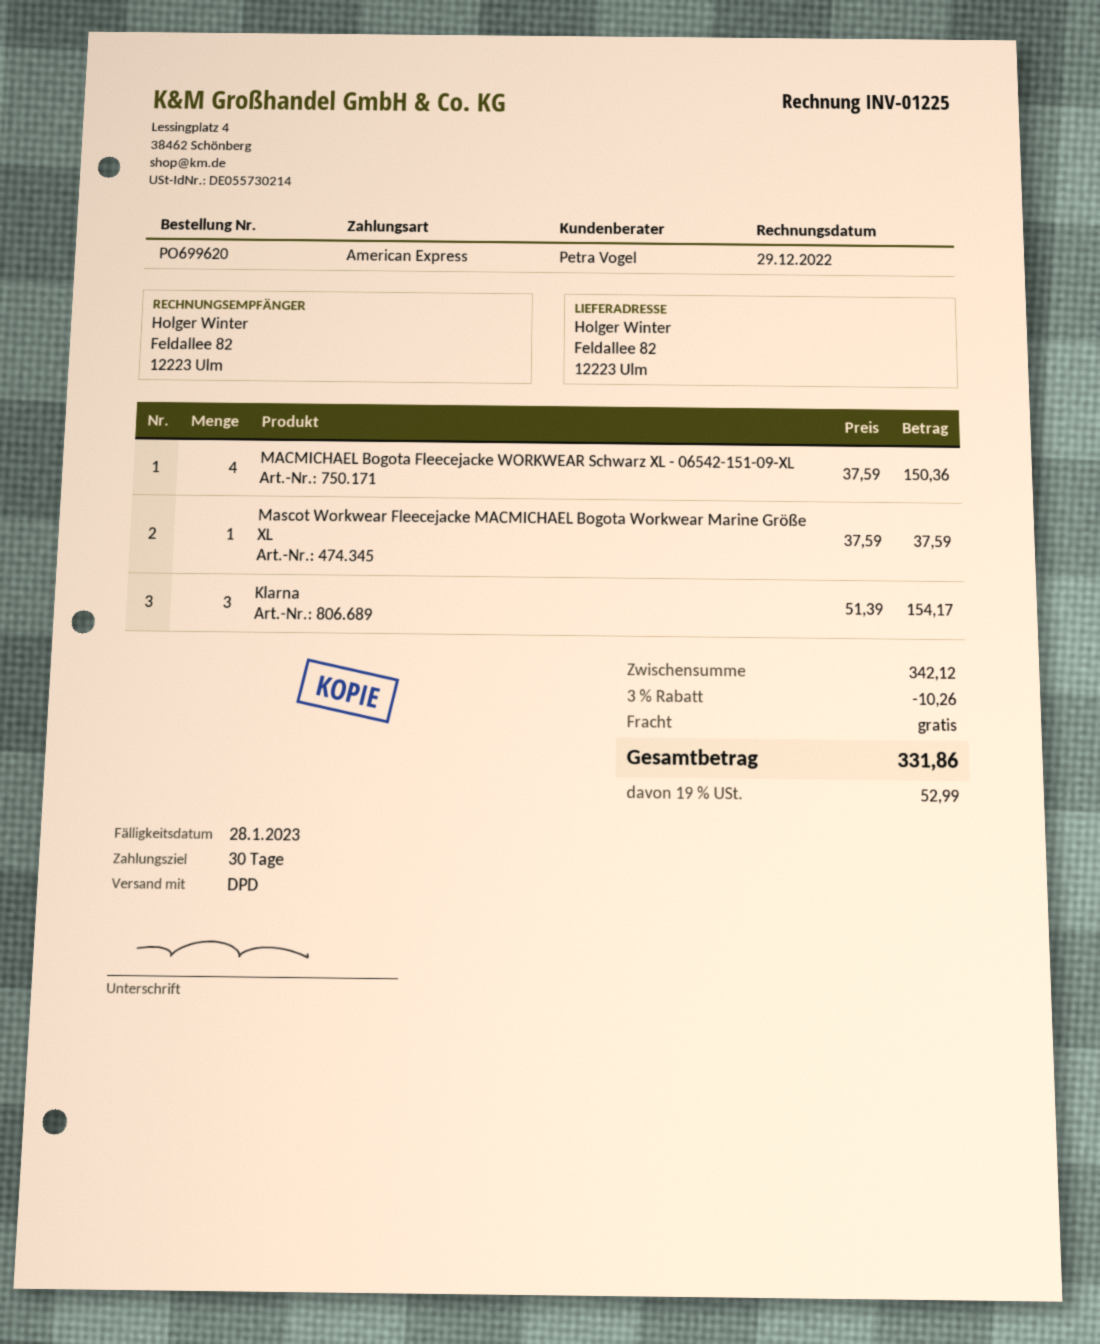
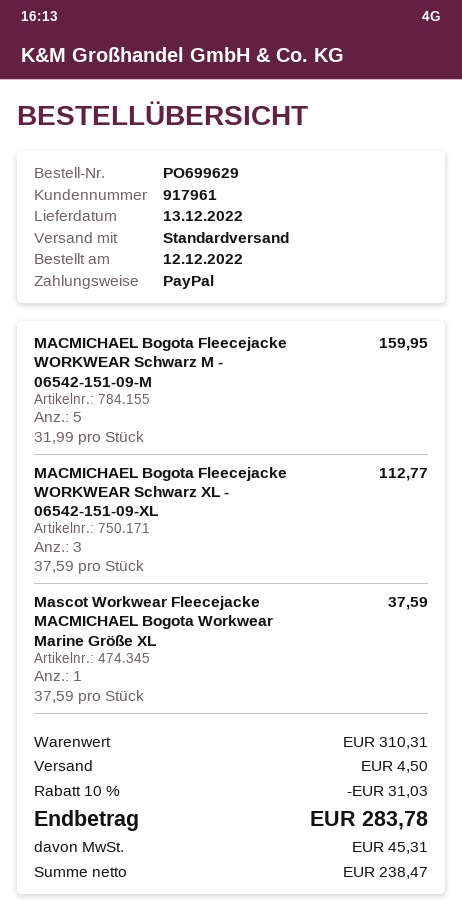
order number: PO699620 -> PO699629
payment method: American Express -> PayPal
shipping method: DPD -> standard
MACMICHAEL Bogota Fleecejacke WORKWEAR Schwarz XL - 06542-151-09-XL: 4 x 37.59 = 150.36 -> 3 x 37.59 = 112.77
Klarna: 3 x 51.39 = 154.17 -> none
MACMICHAEL Bogota Fleecejacke WORKWEAR Schwarz M - 06542-151-09-M: none -> 5 x 31.99 = 159.95
subtotal: 342.12 -> 310.31
discount: 3% = 10.26 -> 10% = 31.03
shipping: 0.00 -> 4.50
tax: 52.99 -> 45.31
total: 331.86 -> 283.78

